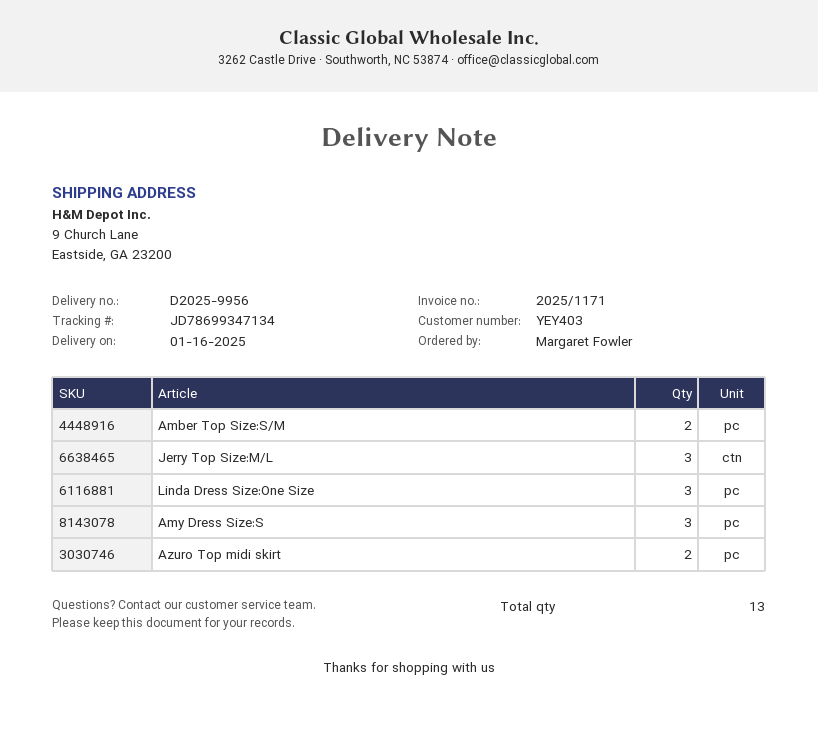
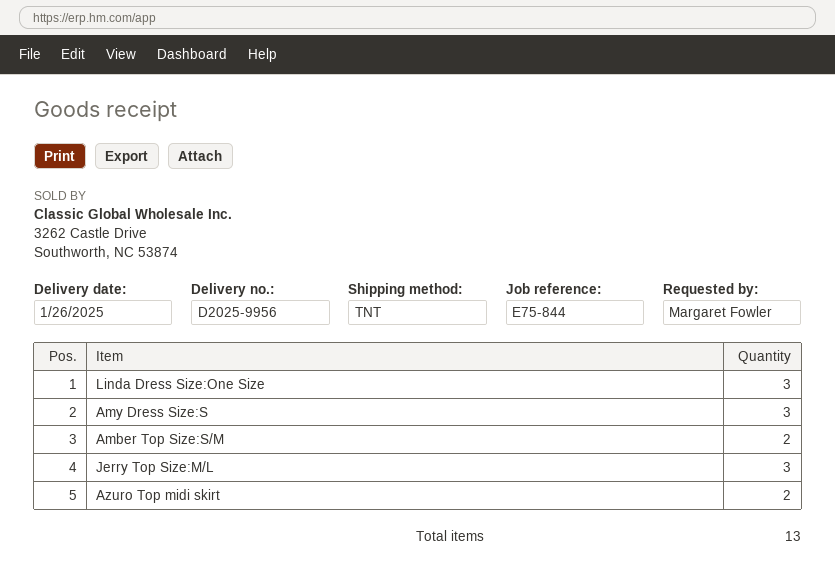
delivery date: 2025-01-16 -> 2025-01-26

